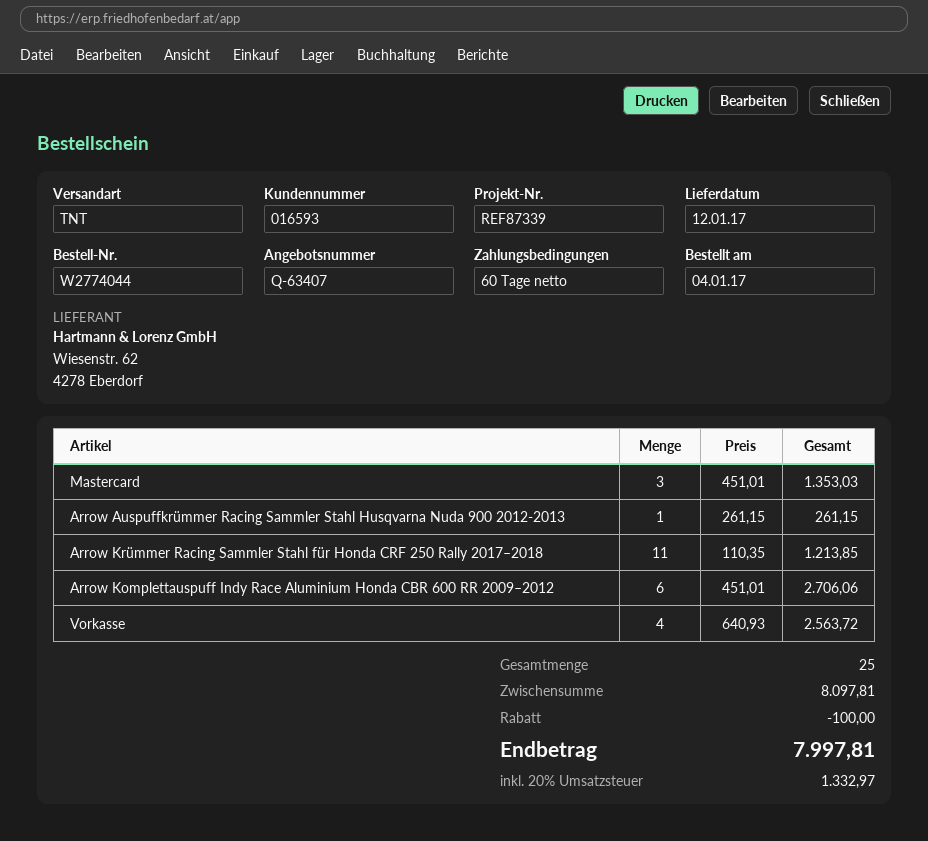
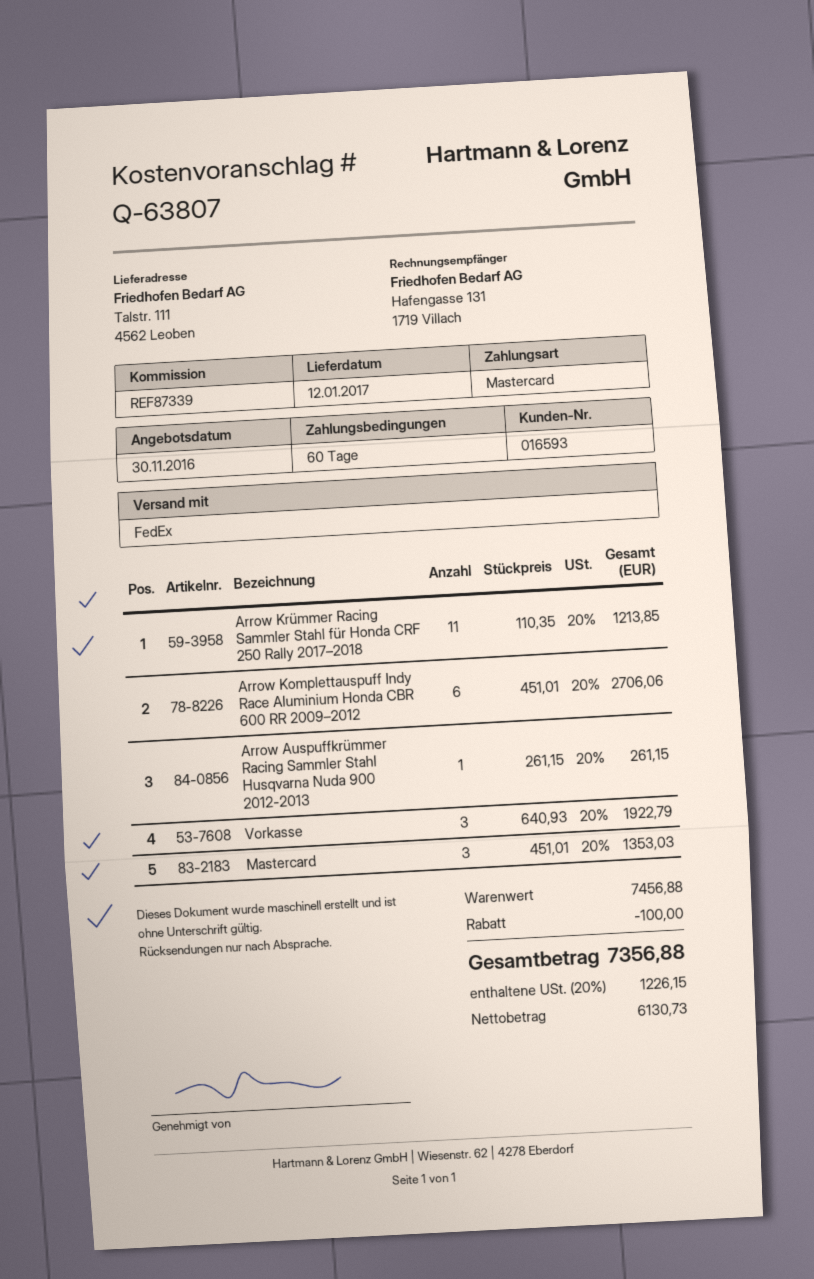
quote number: Q-63407 -> Q-63807
shipping method: TNT -> FedEx
Vorkasse: 4 x 640.93 = 2563.72 -> 3 x 640.93 = 1922.79
subtotal: 8097.81 -> 7456.88
tax: 20% = 1332.97 -> 20% = 1226.15
total: 7997.81 -> 7356.88

